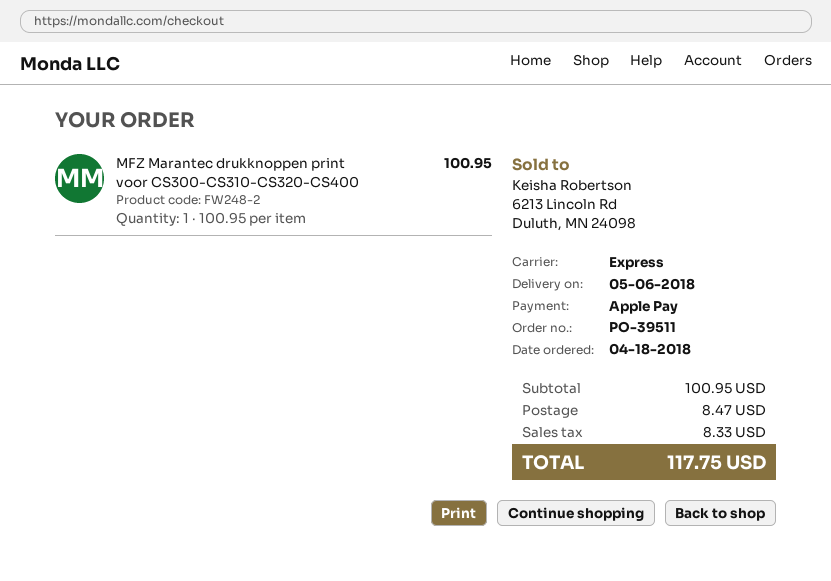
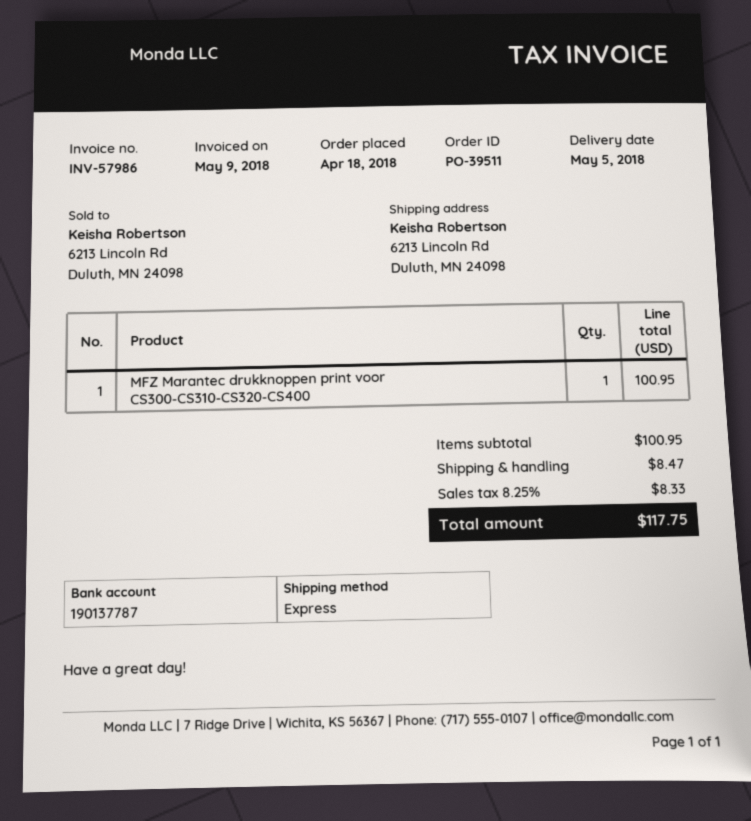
delivery date: 2018-05-06 -> 2018-05-05

